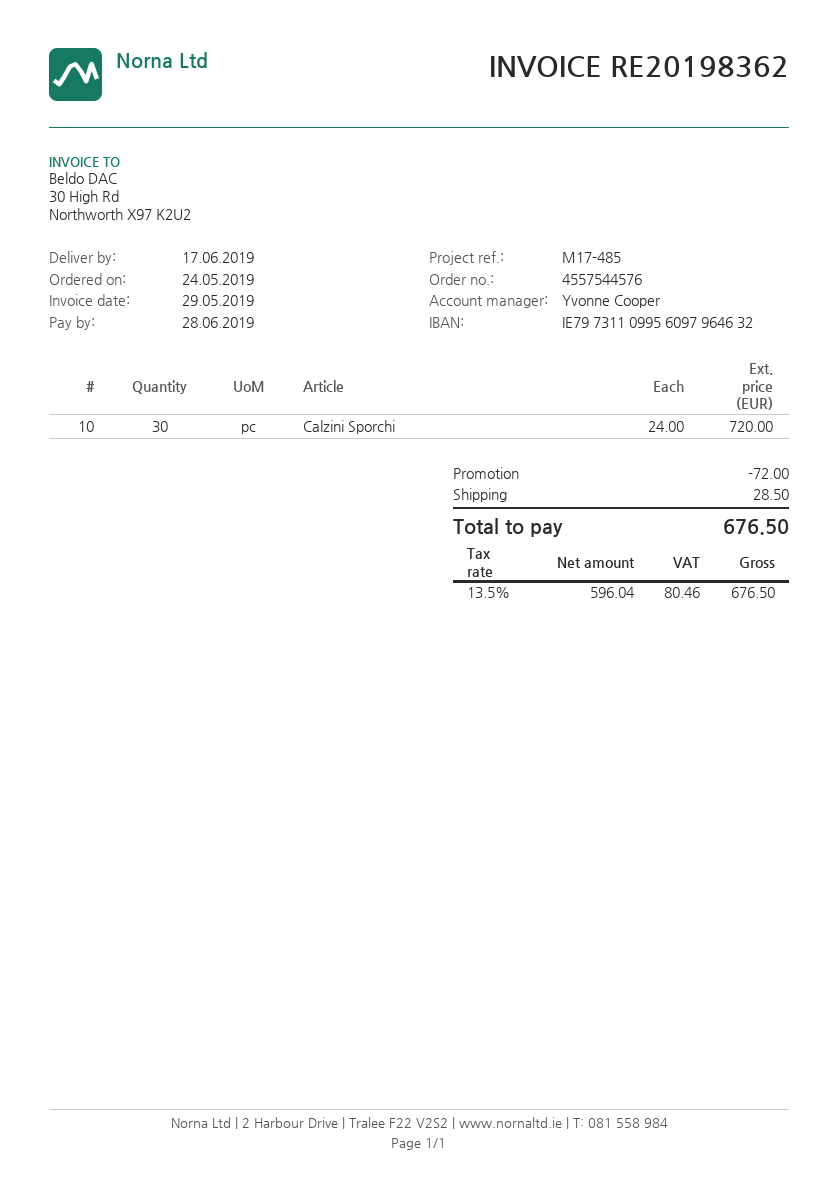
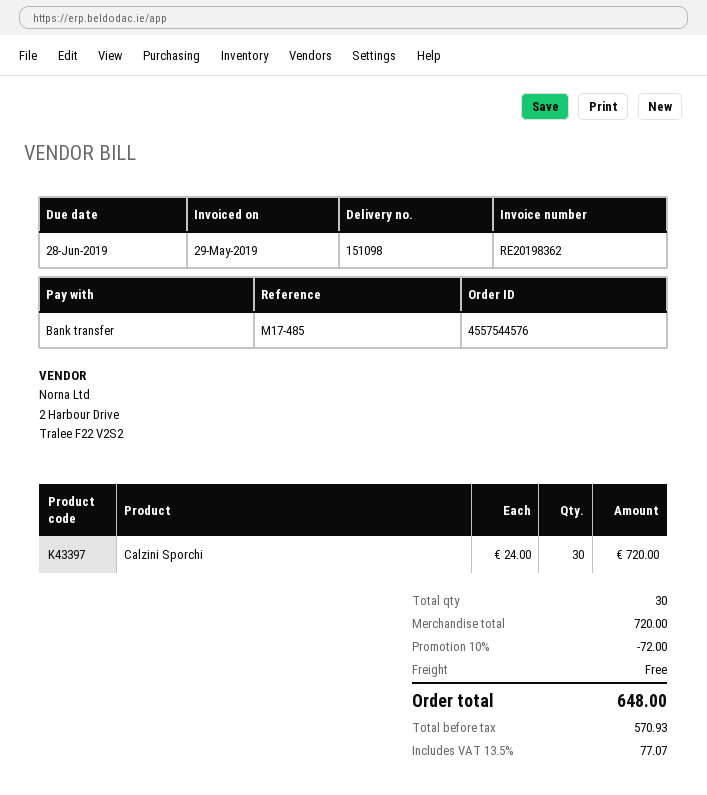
shipping: 28.50 -> 0.00
net: 596.04 -> 570.93
tax: 13.5% = 80.46 -> 13.5% = 77.07
total: 676.50 -> 648.00

